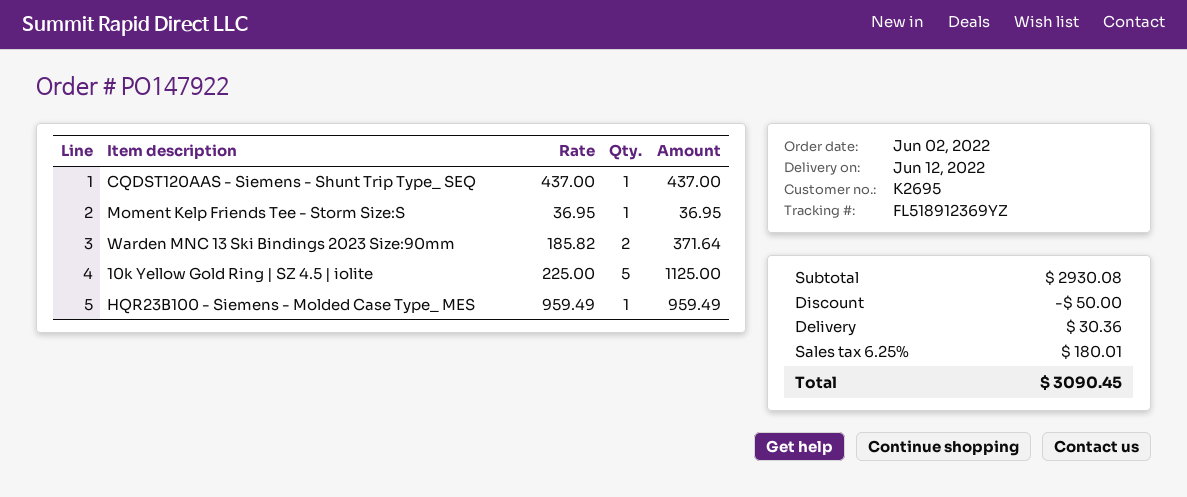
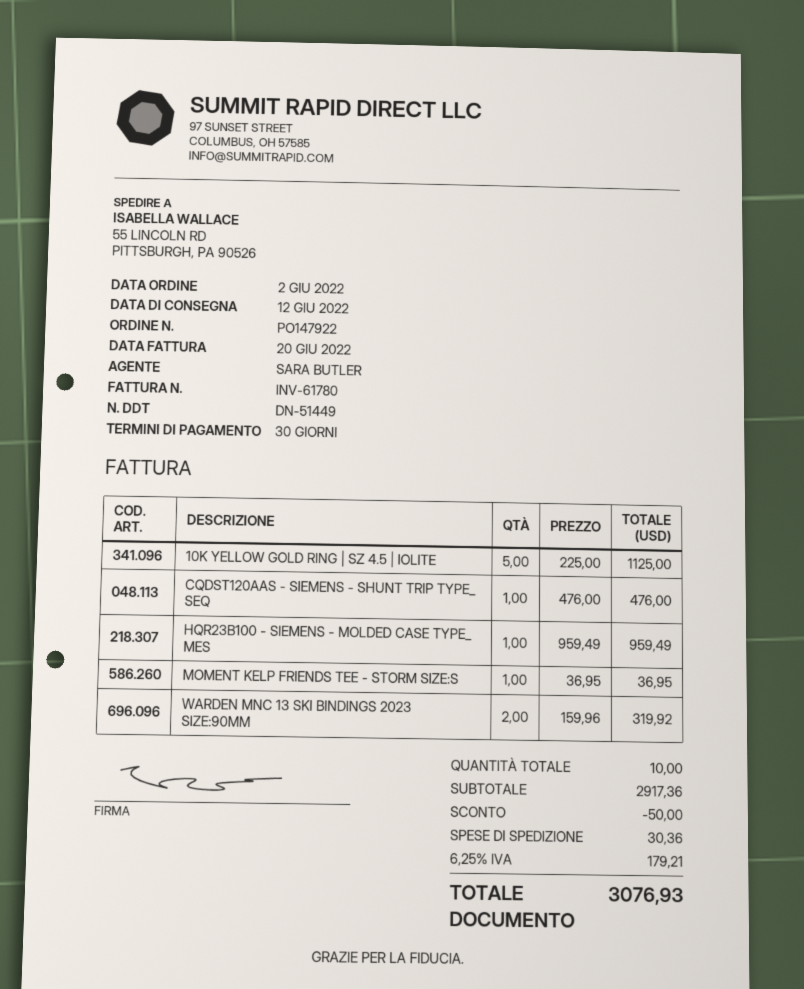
CQDST120AAS - Siemens - Shunt Trip Type_ SEQ: 1 x 437.00 = 437.00 -> 1 x 476.00 = 476.00
Warden MNC 13 Ski Bindings 2023 Size:90mm: 2 x 185.82 = 371.64 -> 2 x 159.96 = 319.92
subtotal: 2930.08 -> 2917.36
tax: 6.25% = 180.01 -> 6.25% = 179.21
total: 3090.45 -> 3076.93

